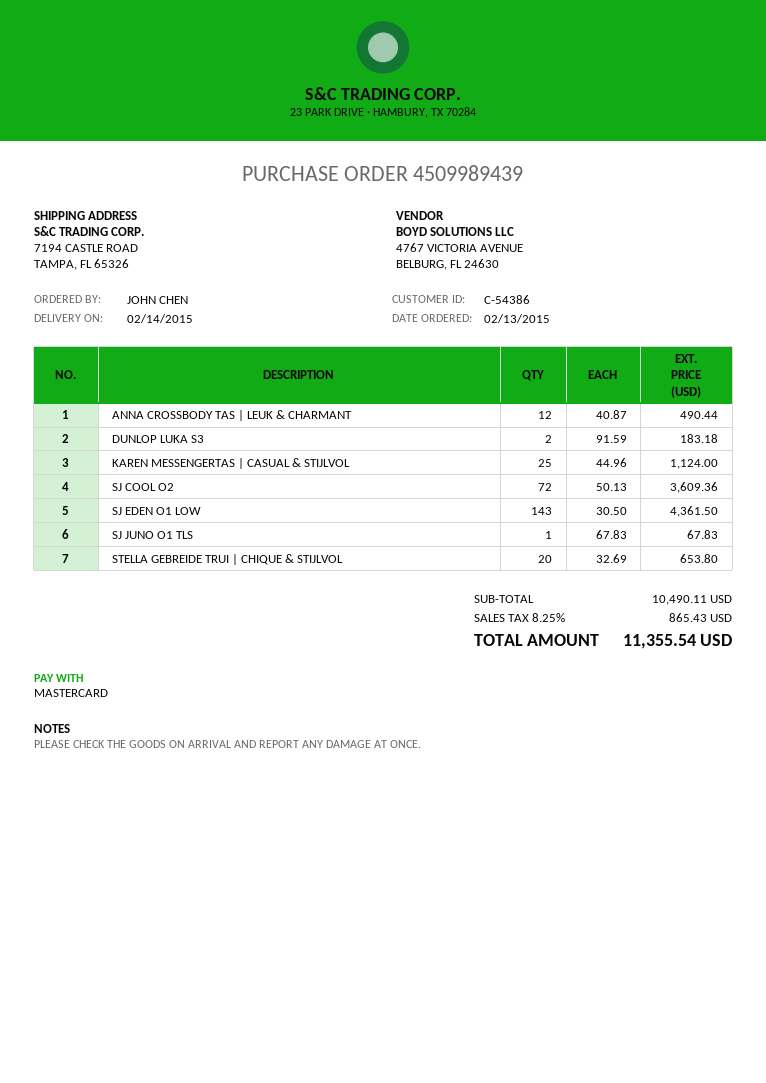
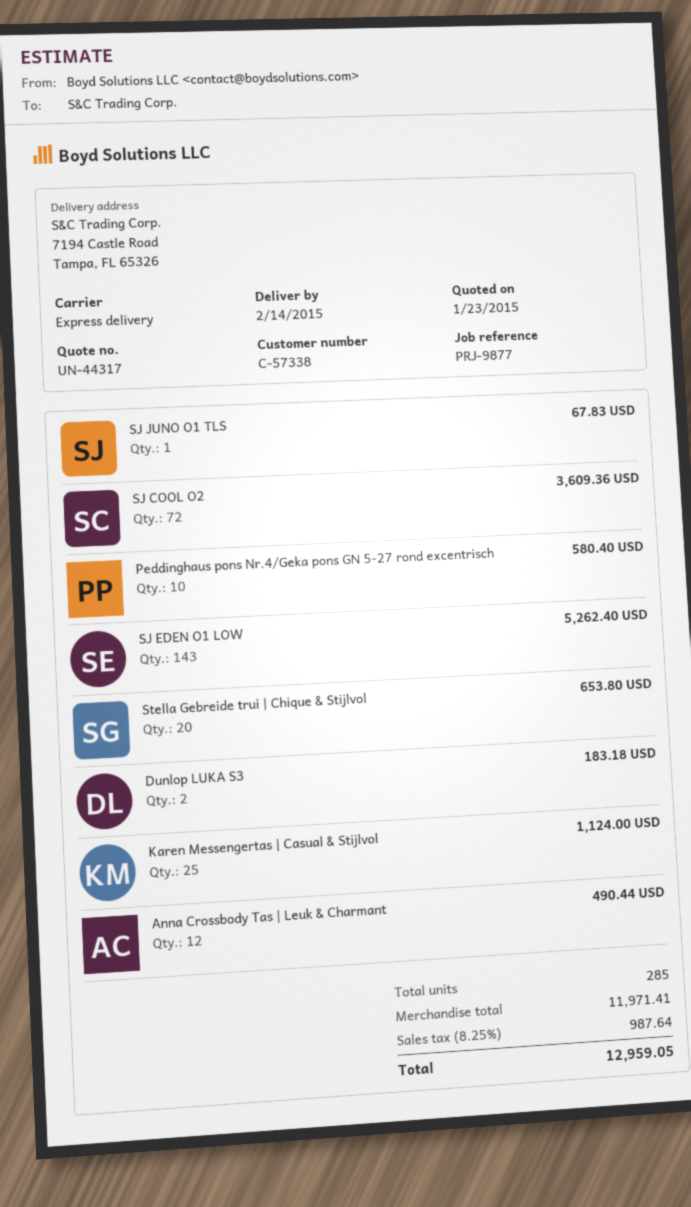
customer number: C-54386 -> C-57338
SJ EDEN O1 LOW: 143 for 4361.50 -> 143 for 5262.40
Peddinghaus pons Nr.4/Geka pons GN 5-27 rond excentrisch: none -> 10 for 580.40
subtotal: 10490.11 -> 11971.41
tax: 8.25% = 865.43 -> 8.25% = 987.64
total: 11355.54 -> 12959.05

